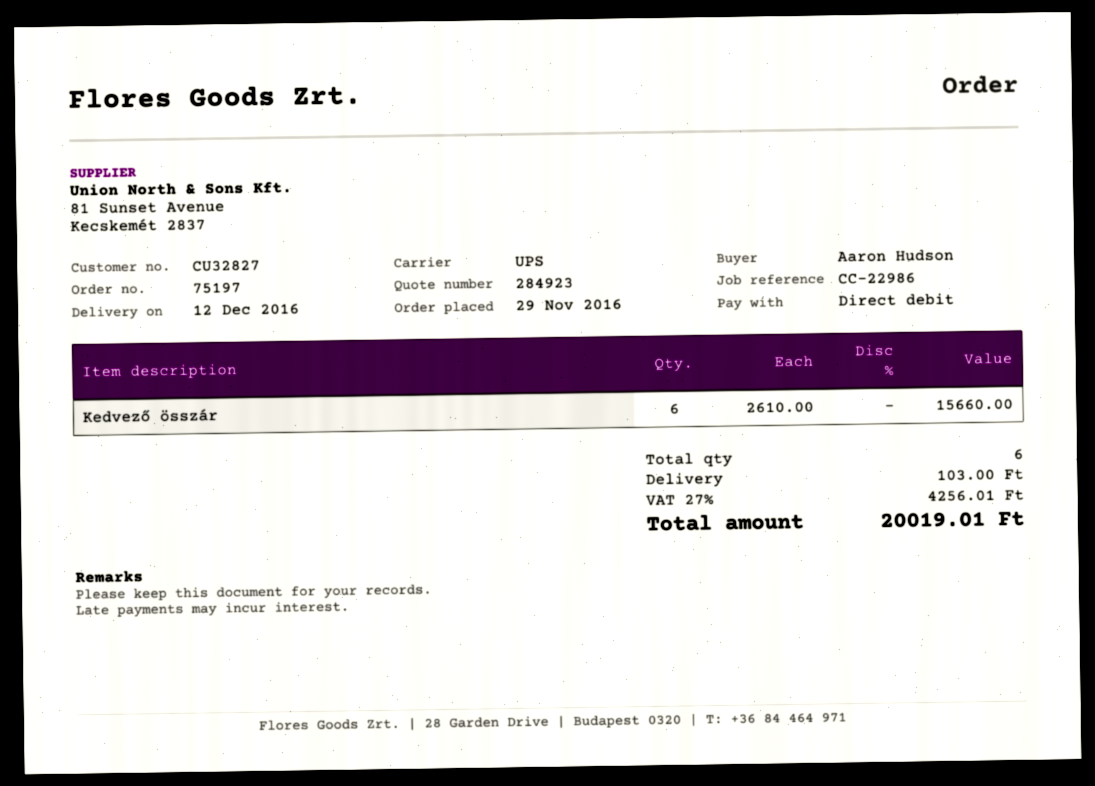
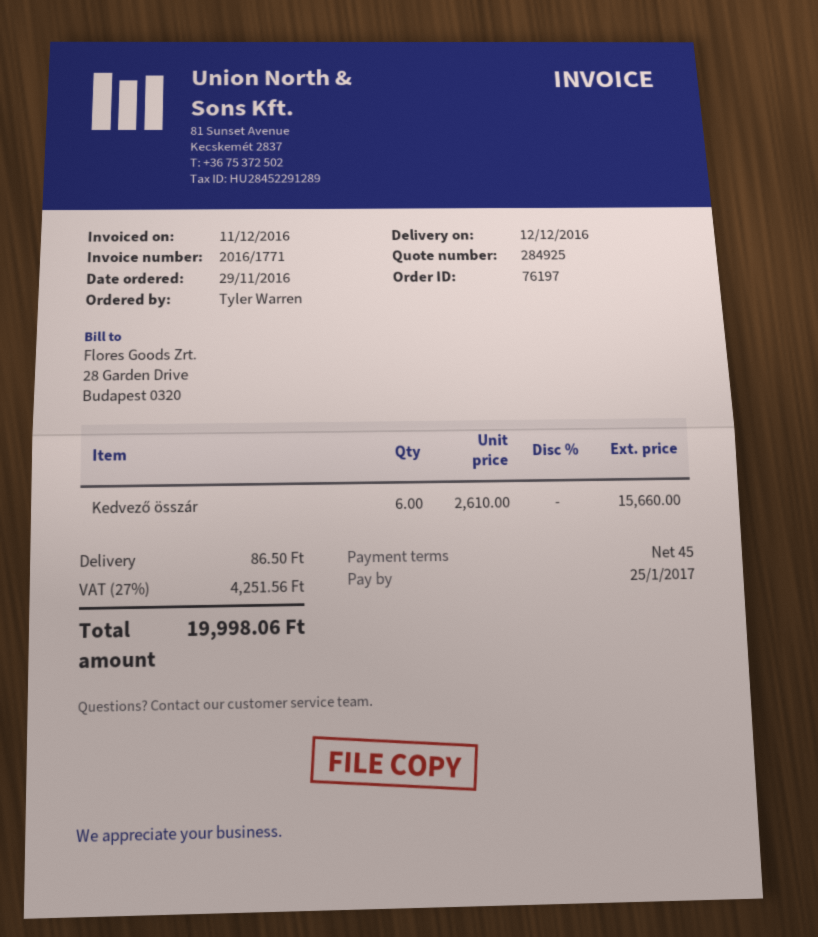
quote number: 284923 -> 284925
order number: 75197 -> 76197
ordered by: Aaron Hudson -> Tyler Warren
shipping: 103.00 -> 86.50
tax: 27% = 4256.01 -> 27% = 4251.56
total: 20019.01 -> 19998.06

